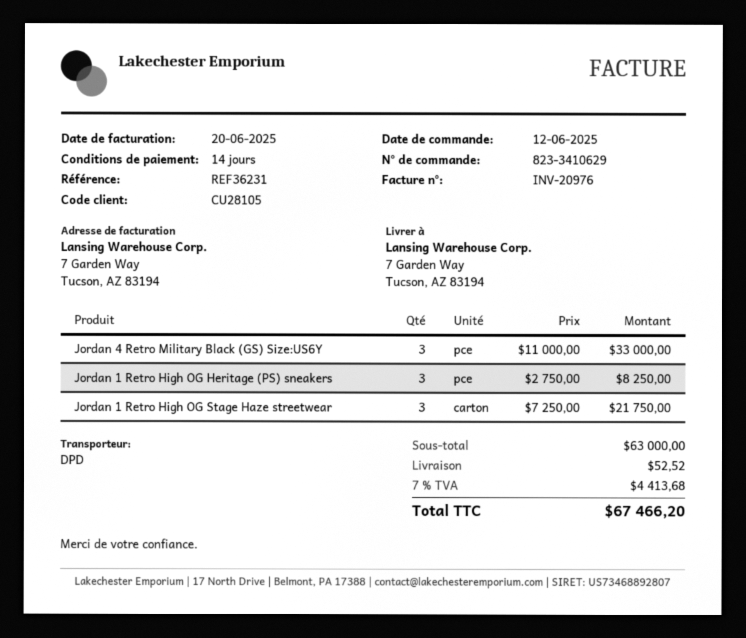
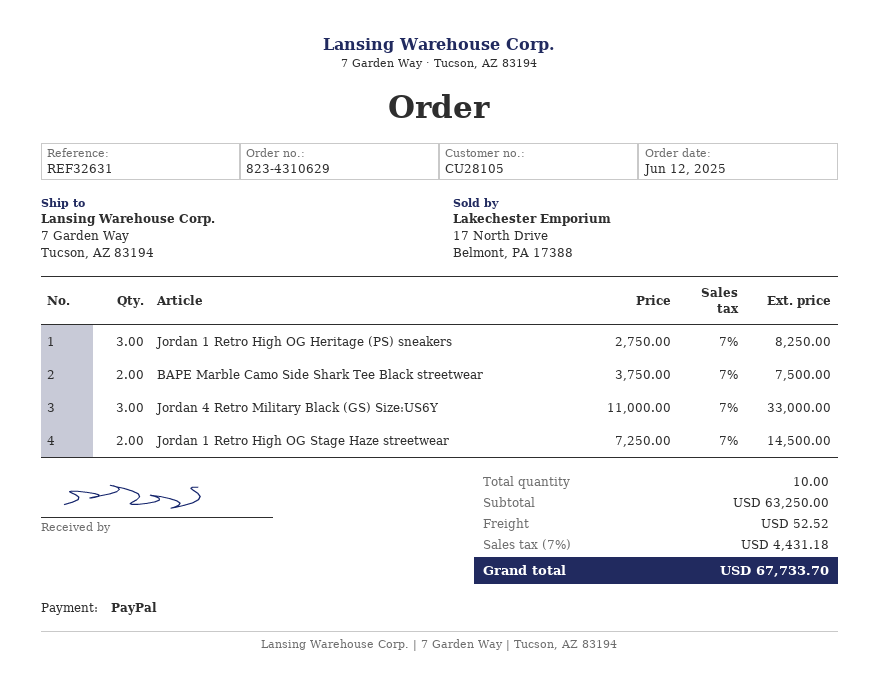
order number: 823-3410629 -> 823-4310629
reference: REF36231 -> REF32631
Jordan 1 Retro High OG Stage Haze streetwear: 3 x 7250.00 = 21750.00 -> 2 x 7250.00 = 14500.00
BAPE Marble Camo Side Shark Tee Black streetwear: none -> 2 x 3750.00 = 7500.00
subtotal: 63000.00 -> 63250.00
tax: 7% = 4413.68 -> 7% = 4431.18
total: 67466.20 -> 67733.70

